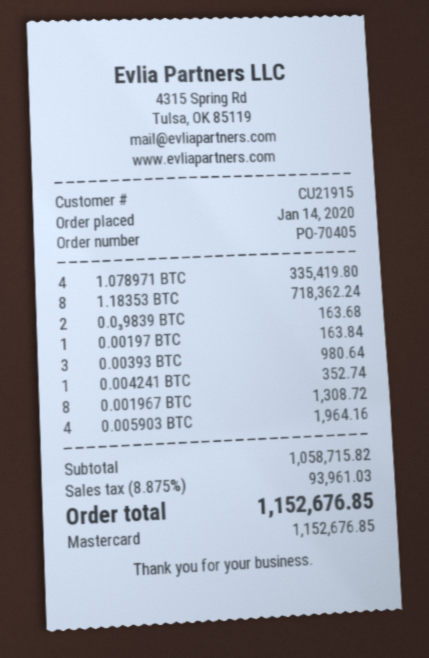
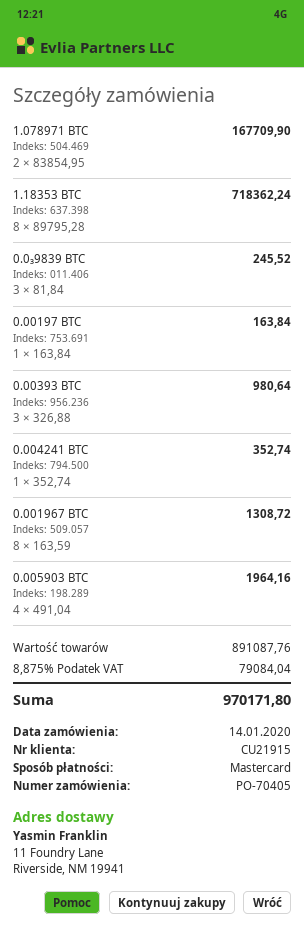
1.078971 BTC: 4 for 335419.80 -> 2 for 167709.90
0.0₃9839 BTC: 2 for 163.68 -> 3 for 245.52
subtotal: 1058715.82 -> 891087.76
tax: 8.875% = 93961.03 -> 8.875% = 79084.04
total: 1152676.85 -> 970171.80

